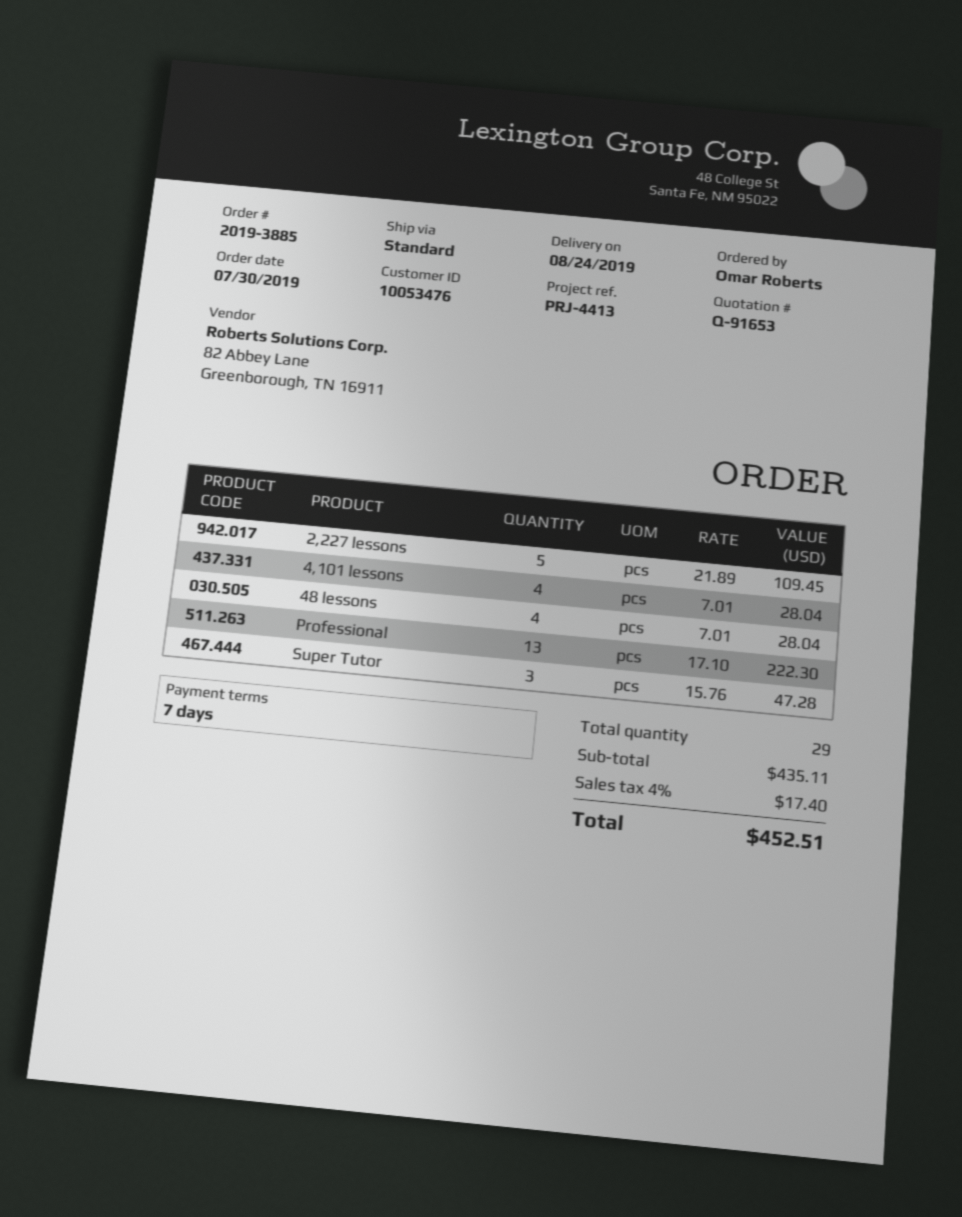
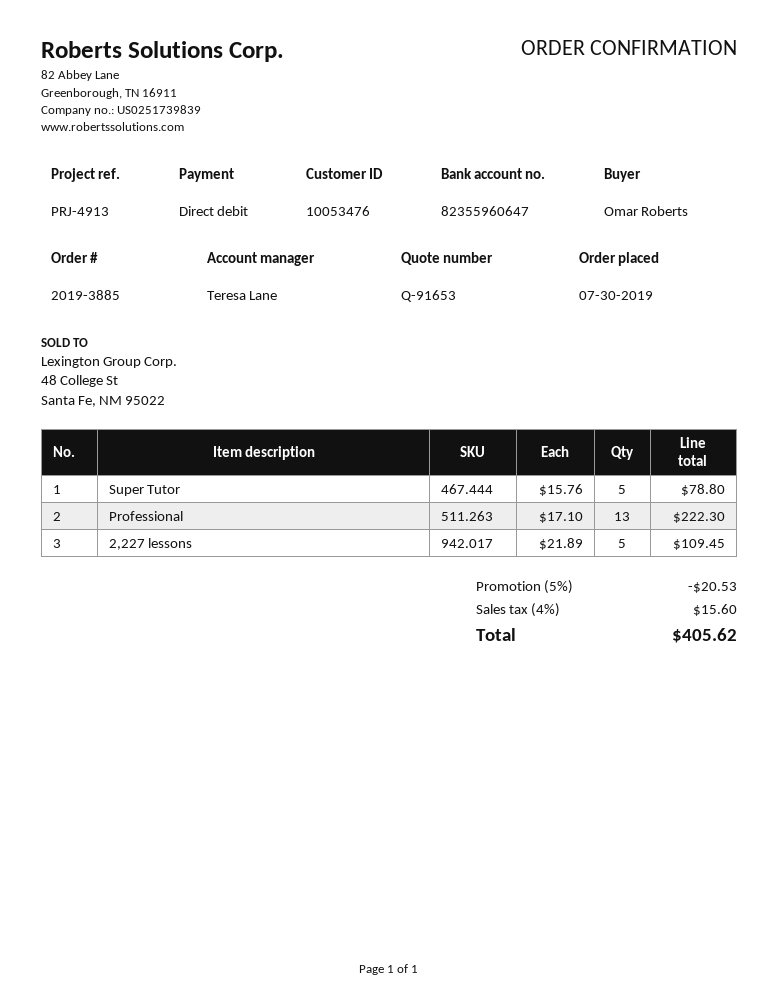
reference: PRJ-4413 -> PRJ-4913
4,101 lessons: 4 x 7.01 = 28.04 -> none
48 lessons: 4 x 7.01 = 28.04 -> none
Super Tutor: 3 x 15.76 = 47.28 -> 5 x 15.76 = 78.80
discount: none -> 5% = 20.53
tax: 4% = 17.40 -> 4% = 15.60
total: 452.51 -> 405.62

